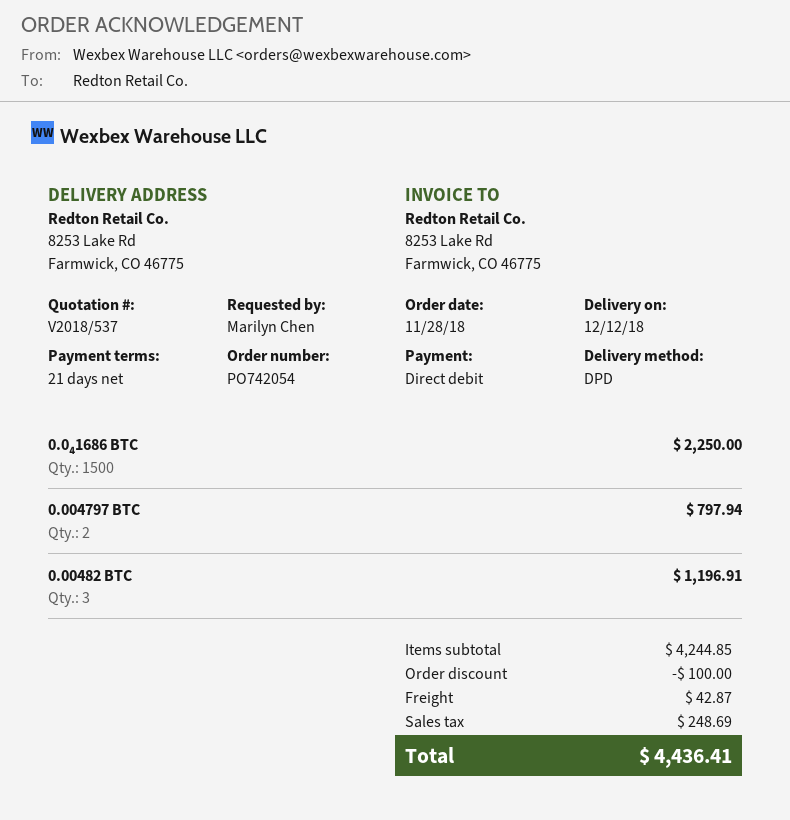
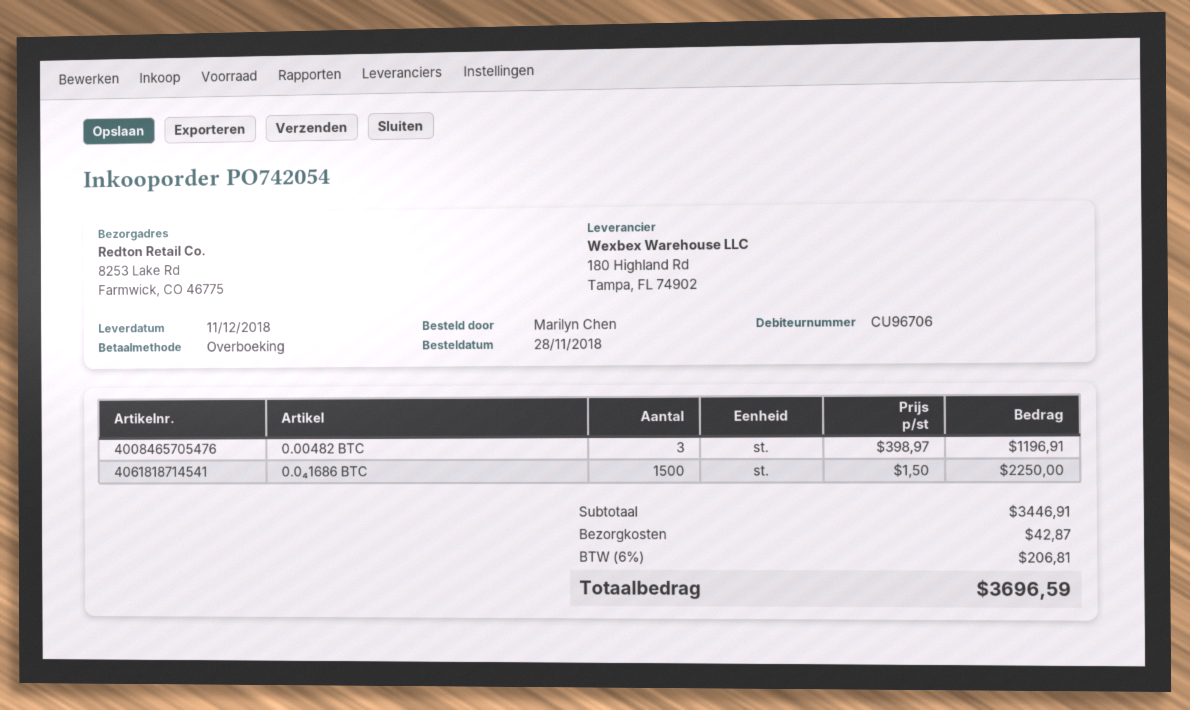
delivery date: 2018-12-12 -> 2018-12-11
payment method: direct debit -> bank transfer
0.004797 BTC: 2 for 797.94 -> none
subtotal: 4244.85 -> 3446.91
discount: 100.00 -> none
tax: 248.69 -> 206.81
total: 4436.41 -> 3696.59

